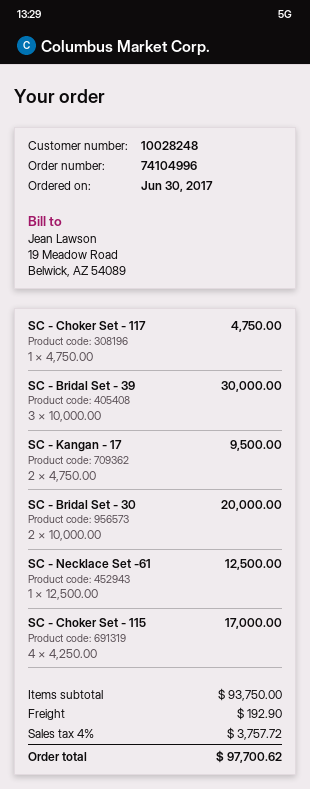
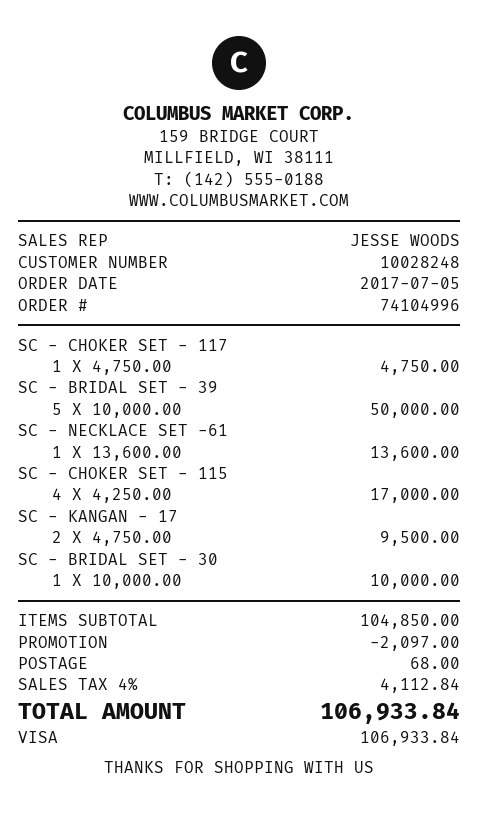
order date: 2017-06-30 -> 2017-07-05
SC - Bridal Set - 39: 3 x 10000.00 = 30000.00 -> 5 x 10000.00 = 50000.00
SC - Bridal Set - 30: 2 x 10000.00 = 20000.00 -> 1 x 10000.00 = 10000.00
SC - Necklace Set -61: 1 x 12500.00 = 12500.00 -> 1 x 13600.00 = 13600.00
subtotal: 93750.00 -> 104850.00
discount: none -> 2097.00
shipping: 192.90 -> 68.00
tax: 4% = 3757.72 -> 4% = 4112.84
total: 97700.62 -> 106933.84

